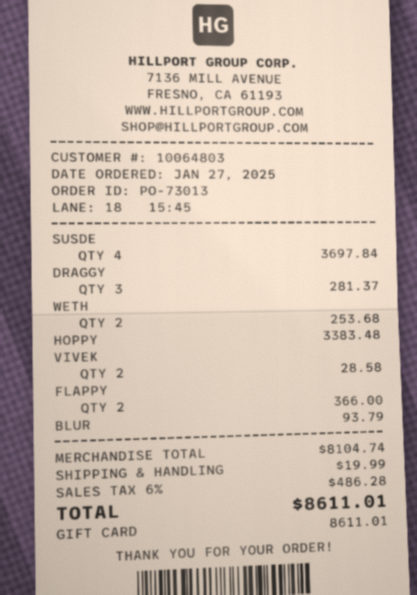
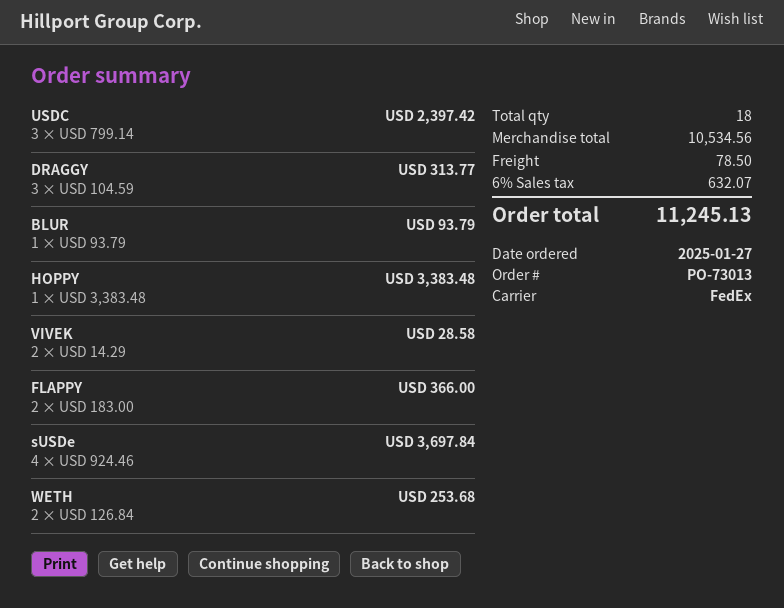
DRAGGY: 3 for 281.37 -> 3 for 313.77
USDC: none -> 3 for 2397.42
subtotal: 8104.74 -> 10534.56
shipping: 19.99 -> 78.50
tax: 6% = 486.28 -> 6% = 632.07
total: 8611.01 -> 11245.13

